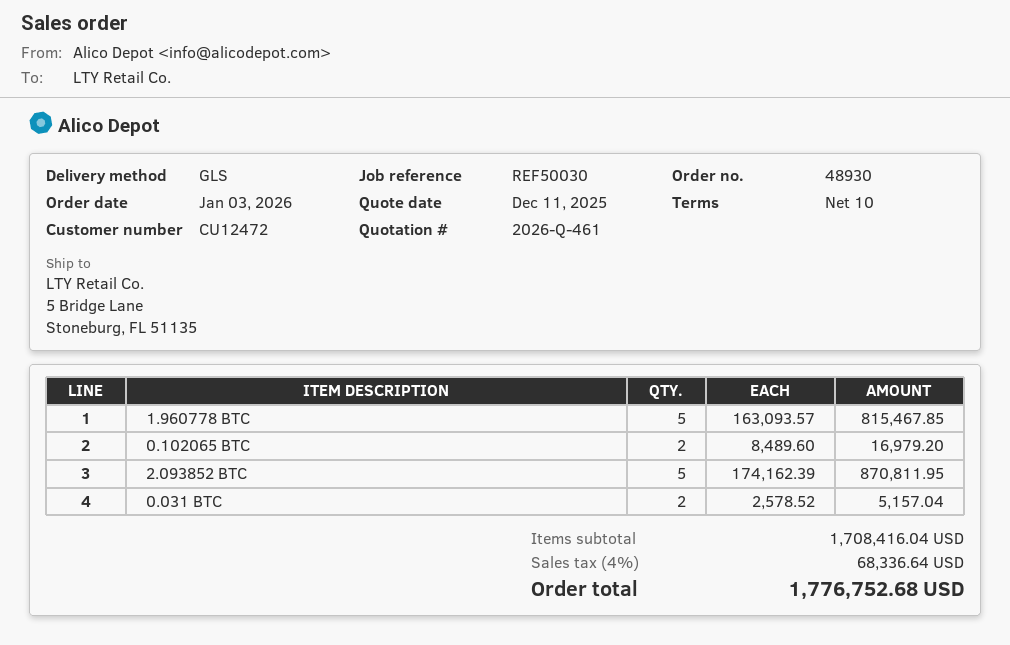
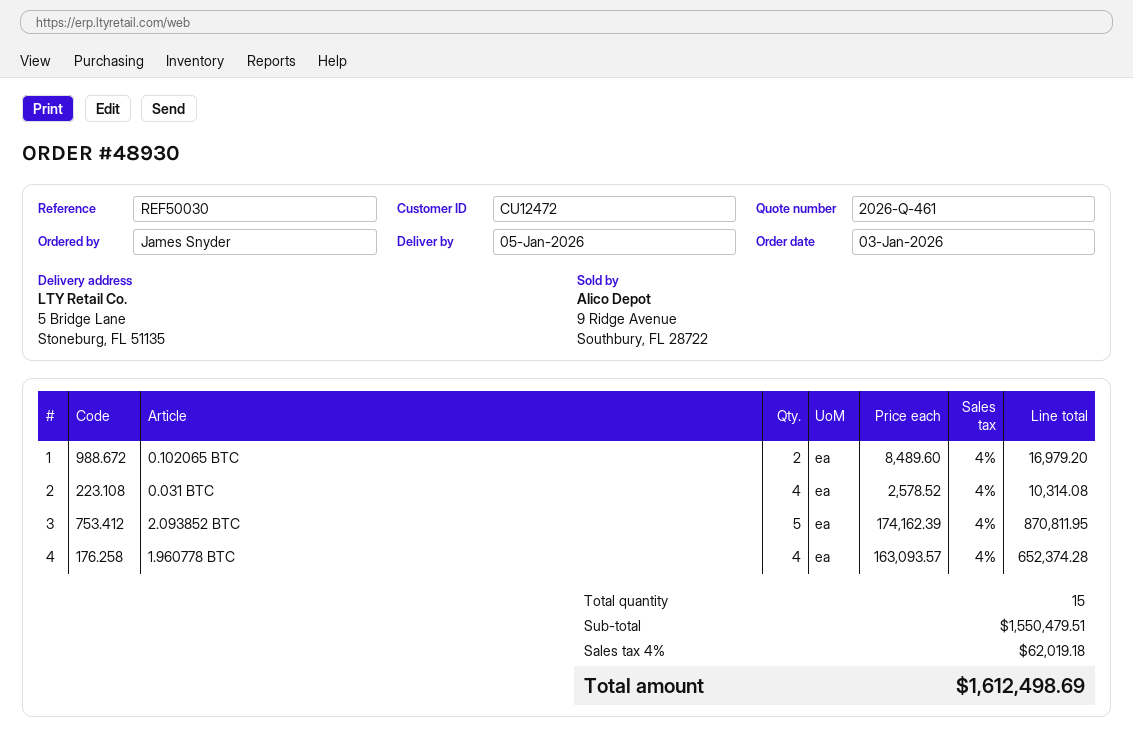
1.960778 BTC: 5 x 163093.57 = 815467.85 -> 4 x 163093.57 = 652374.28
0.031 BTC: 2 x 2578.52 = 5157.04 -> 4 x 2578.52 = 10314.08
subtotal: 1708416.04 -> 1550479.51
tax: 4% = 68336.64 -> 4% = 62019.18
total: 1776752.68 -> 1612498.69

